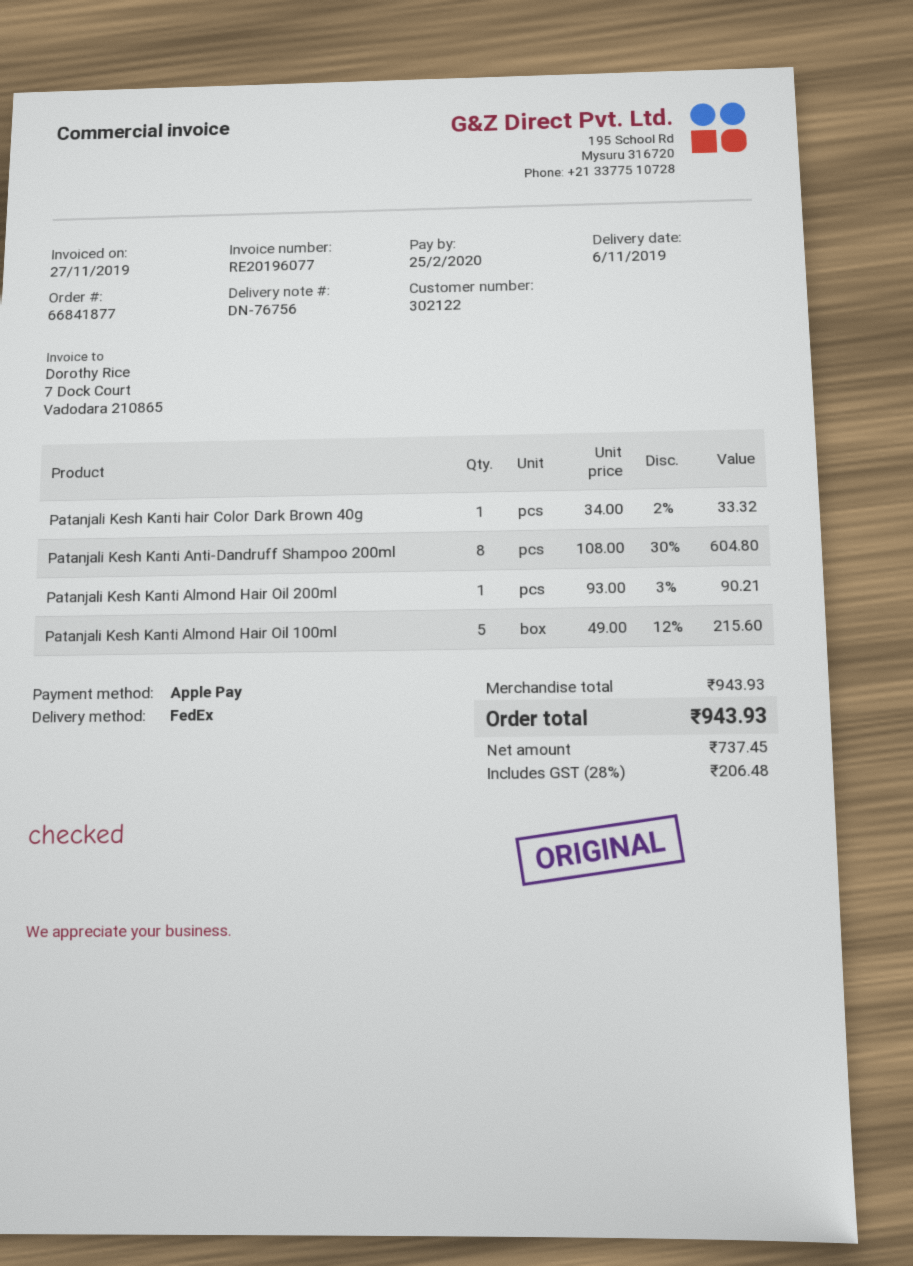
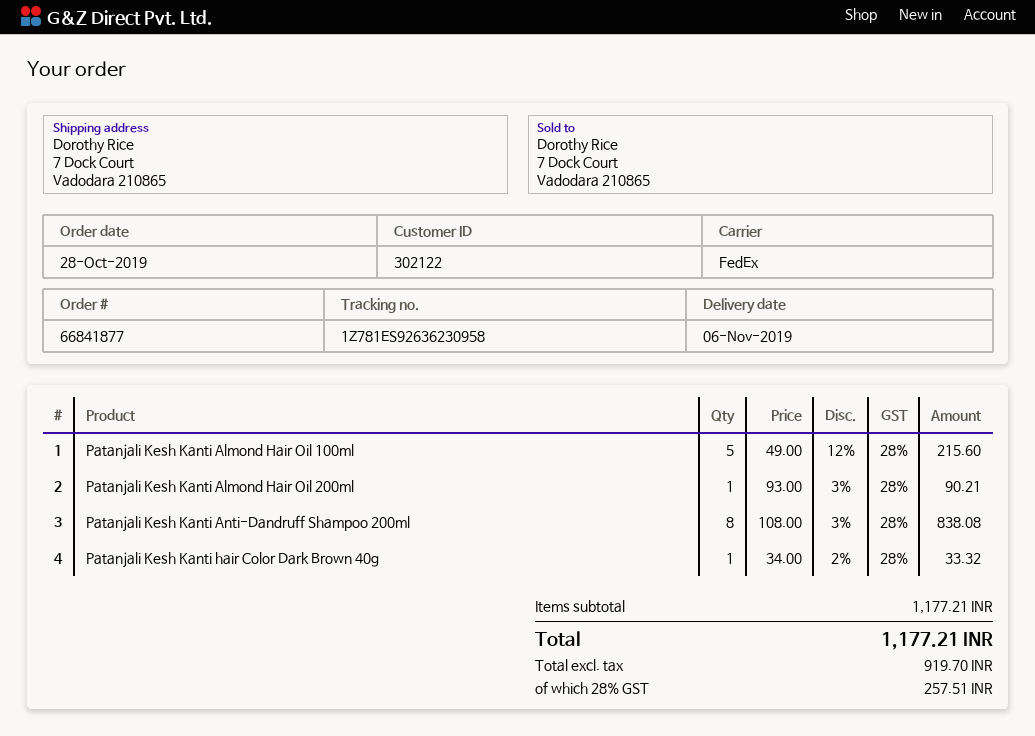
Patanjali Kesh Kanti Anti-Dandruff Shampoo 200ml: 8 x 108.00 - 30% = 604.80 -> 8 x 108.00 - 3% = 838.08
subtotal: 943.93 -> 1177.21
net: 737.45 -> 919.70
tax: 28% = 206.48 -> 28% = 257.51
total: 943.93 -> 1177.21

